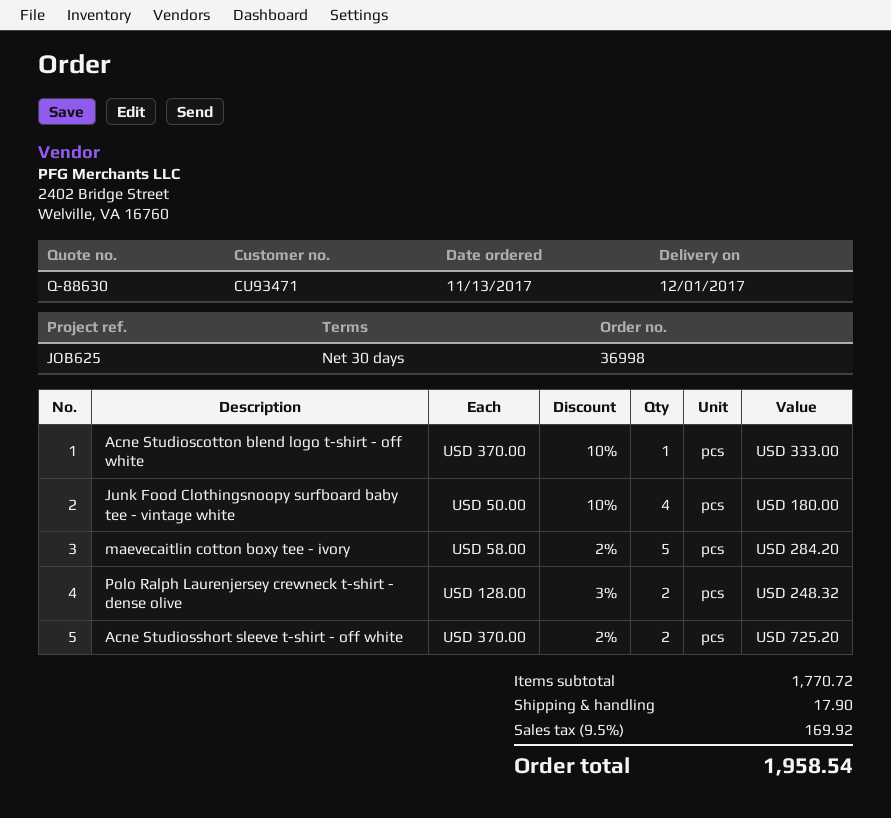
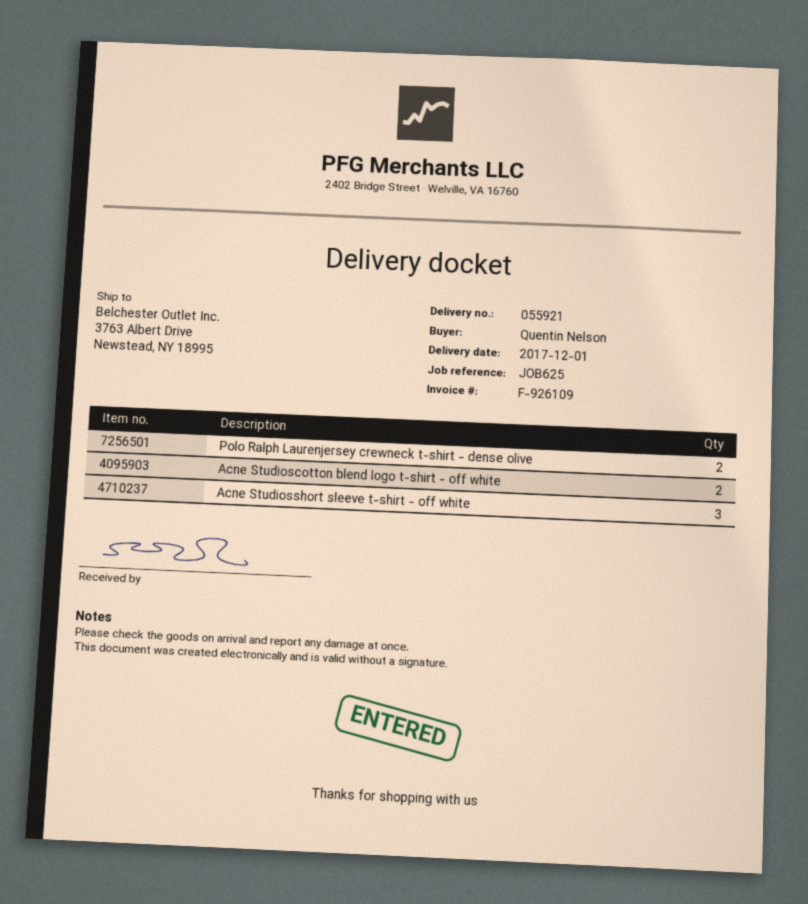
Acne Studioscotton blend logo t-shirt - off white: 1 -> 2
Junk Food Clothingsnoopy surfboard baby tee - vintage white: 4 -> none
maevecaitlin cotton boxy tee - ivory: 5 -> none
Acne Studiosshort sleeve t-shirt - off white: 2 -> 3

